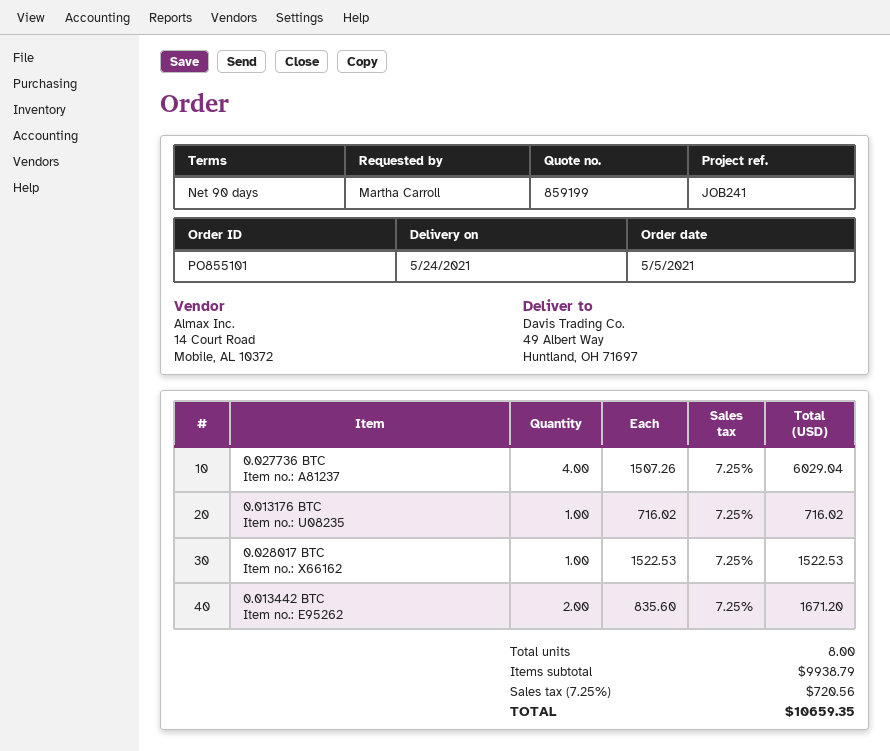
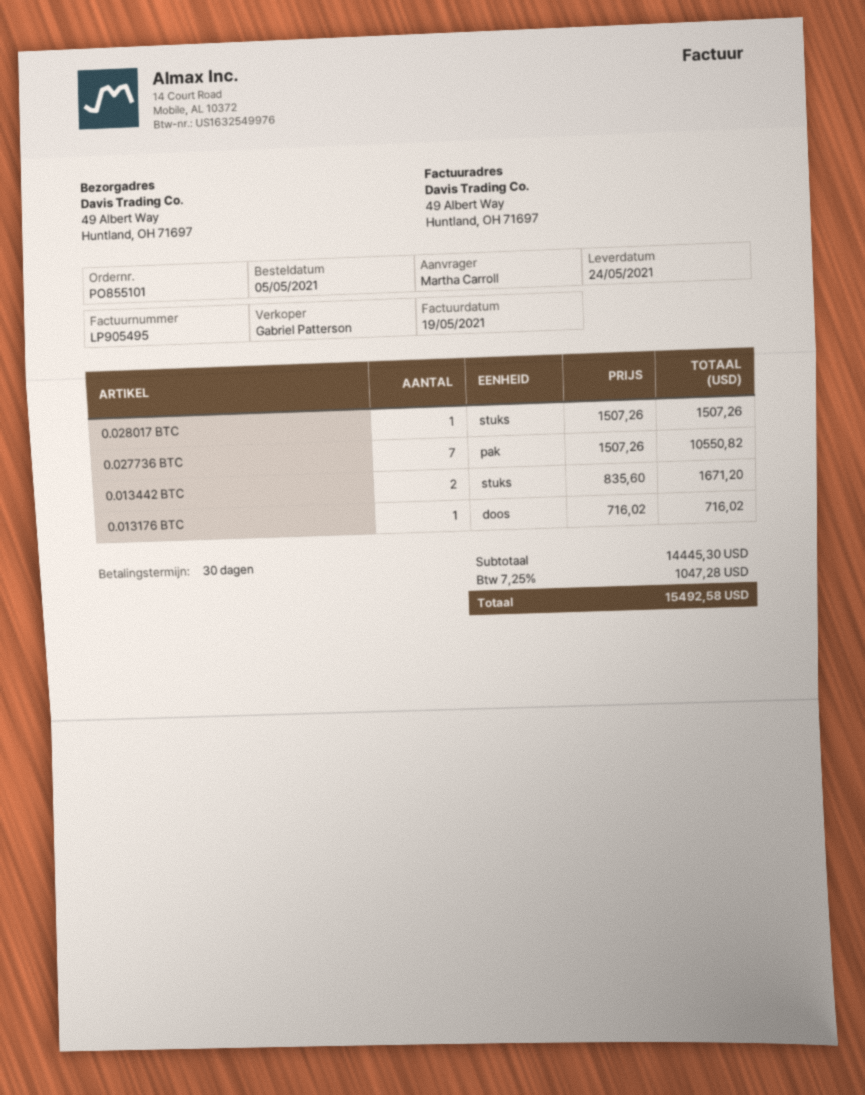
payment terms: 90 days -> 30 days
0.027736 BTC: 4 x 1507.26 = 6029.04 -> 7 x 1507.26 = 10550.82
0.028017 BTC: 1 x 1522.53 = 1522.53 -> 1 x 1507.26 = 1507.26
subtotal: 9938.79 -> 14445.30
tax: 7.25% = 720.56 -> 7.25% = 1047.28
total: 10659.35 -> 15492.58

